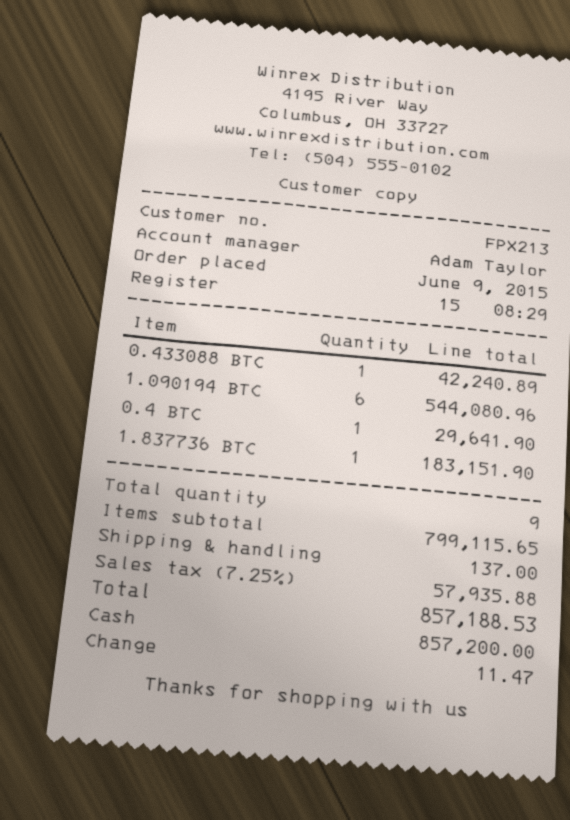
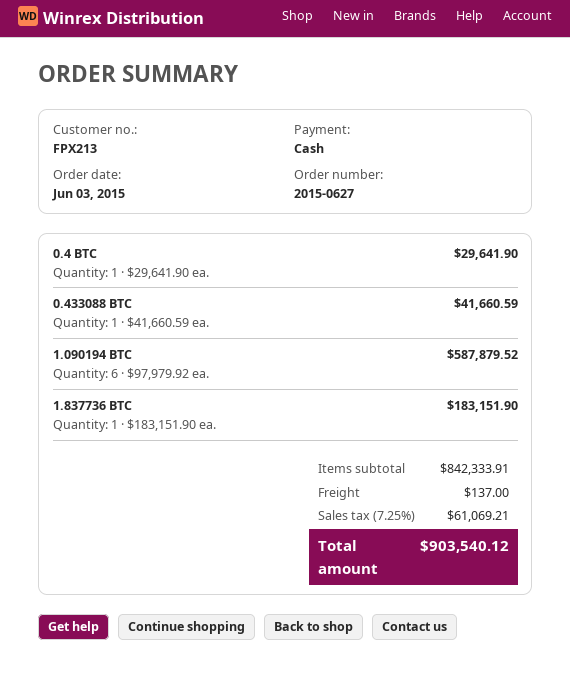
order date: 2015-06-09 -> 2015-06-03
0.433088 BTC: 1 for 42240.89 -> 1 for 41660.59
1.090194 BTC: 6 for 544080.96 -> 6 for 587879.52
subtotal: 799115.65 -> 842333.91
tax: 7.25% = 57935.88 -> 7.25% = 61069.21
total: 857188.53 -> 903540.12

